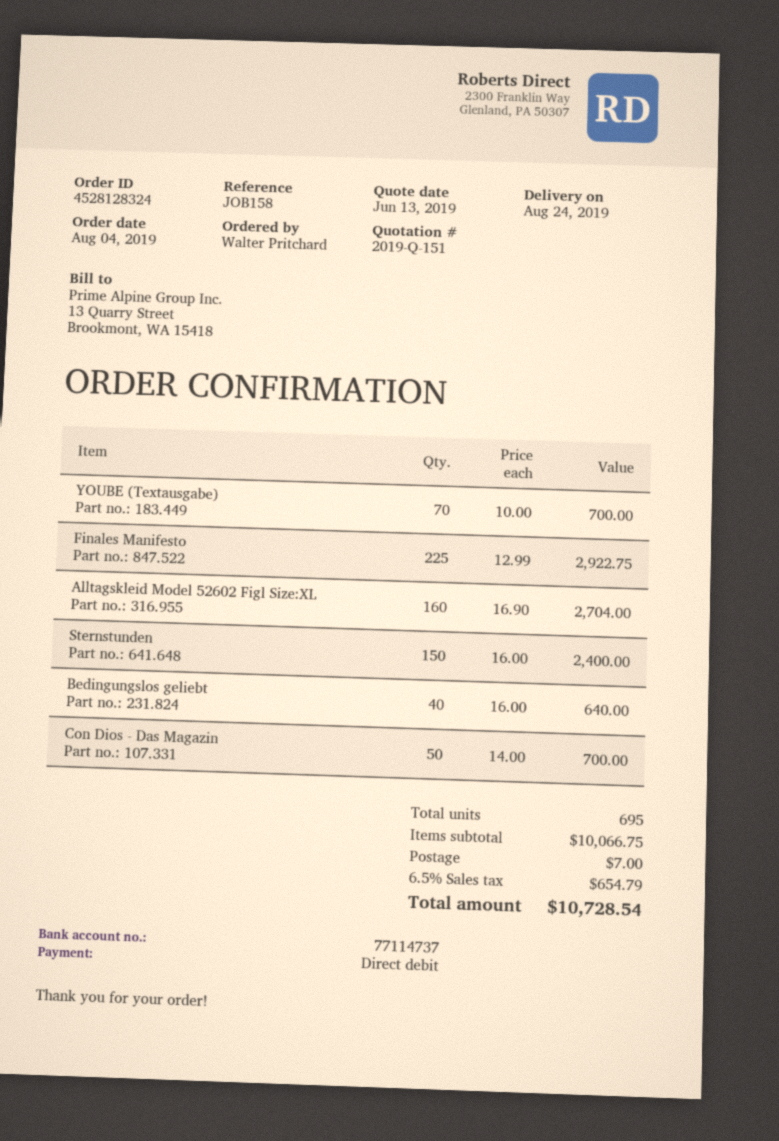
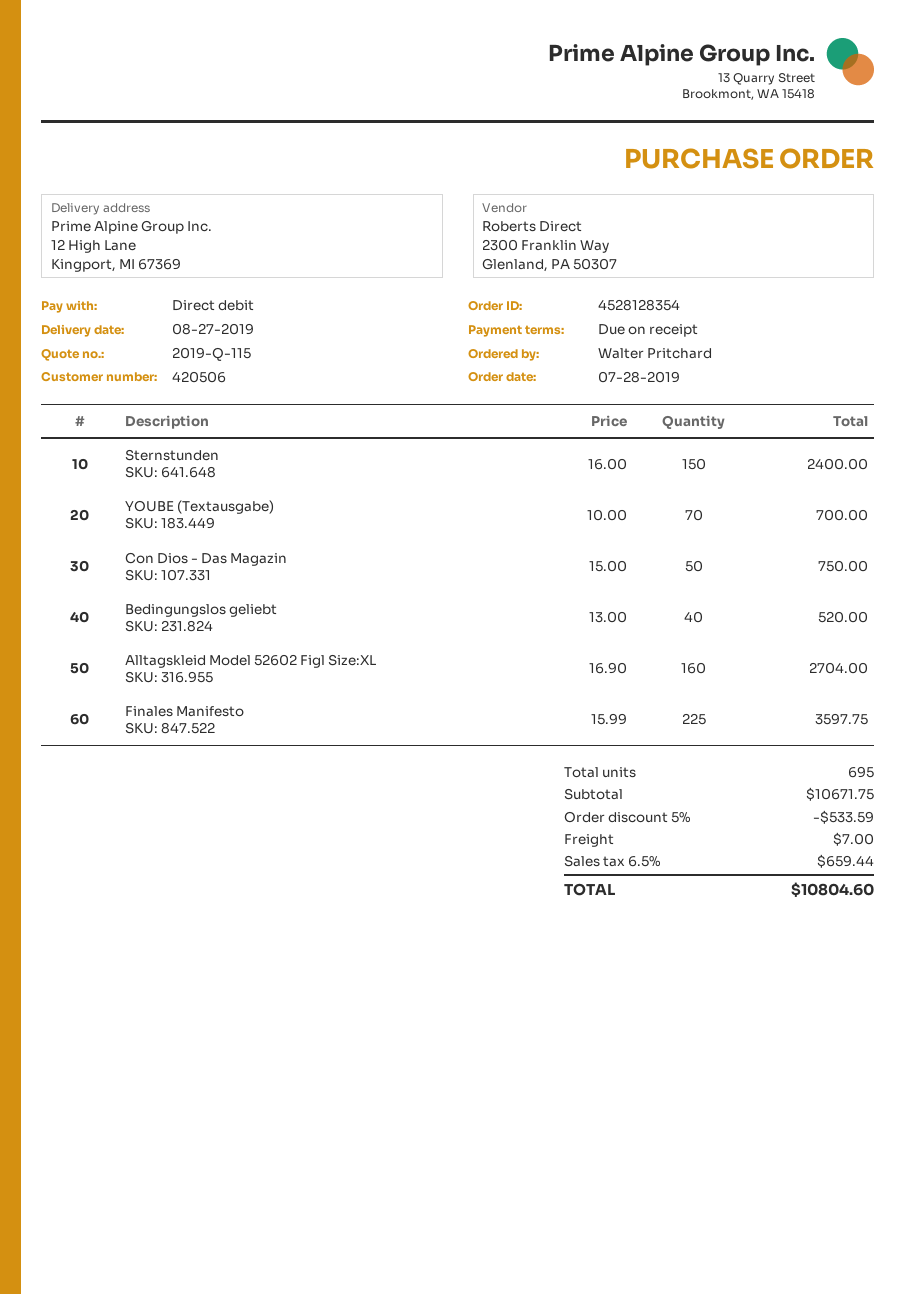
quote number: 2019-Q-151 -> 2019-Q-115
order number: 4528128324 -> 4528128354
order date: 2019-08-04 -> 2019-07-28
delivery date: 2019-08-24 -> 2019-08-27
Finales Manifesto: 225 x 12.99 = 2922.75 -> 225 x 15.99 = 3597.75
Bedingungslos geliebt: 40 x 16.00 = 640.00 -> 40 x 13.00 = 520.00
Con Dios - Das Magazin: 50 x 14.00 = 700.00 -> 50 x 15.00 = 750.00
subtotal: 10066.75 -> 10671.75
discount: none -> 5% = 533.59
tax: 6.5% = 654.79 -> 6.5% = 659.44
total: 10728.54 -> 10804.60

